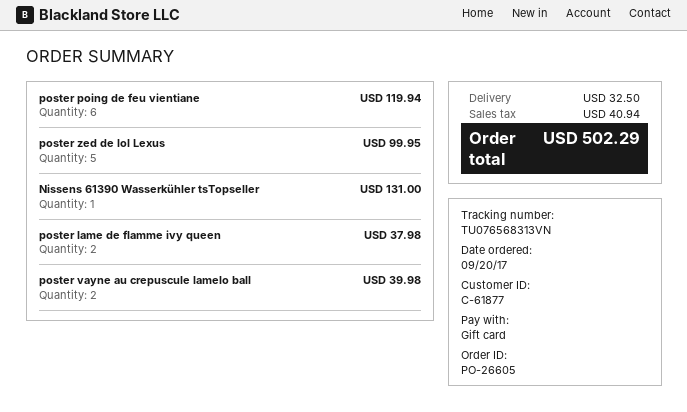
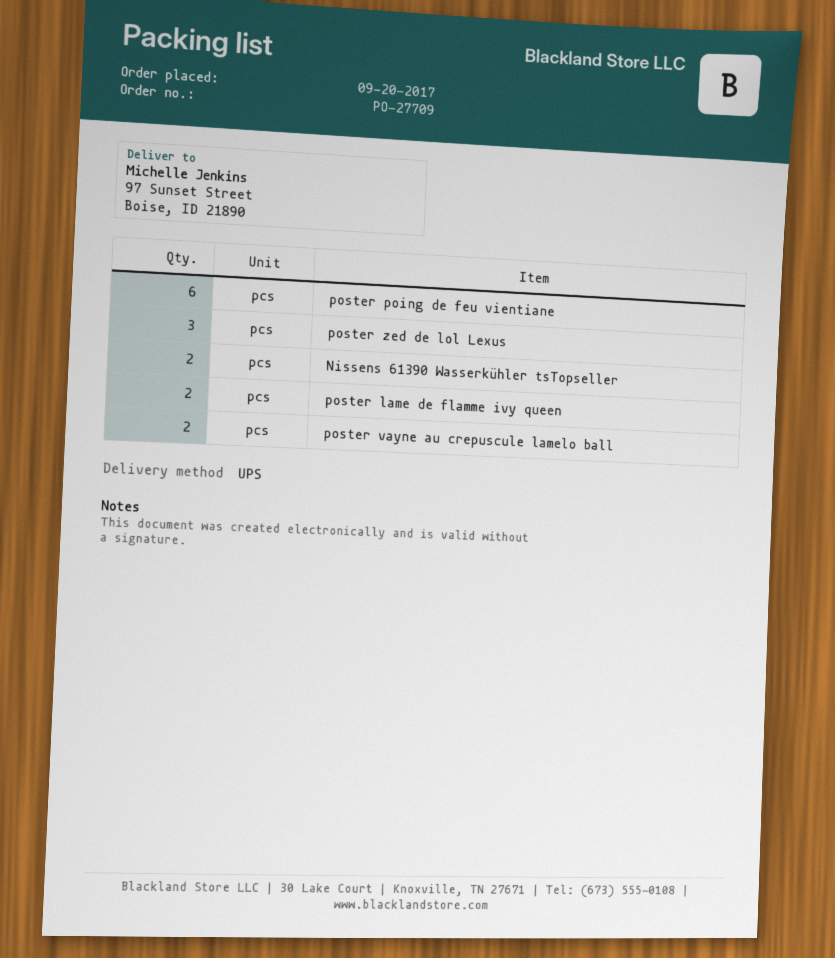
order number: PO-26605 -> PO-27709
poster zed de lol Lexus: 5 -> 3
Nissens 61390 Wasserkühler tsTopseller: 1 -> 2

